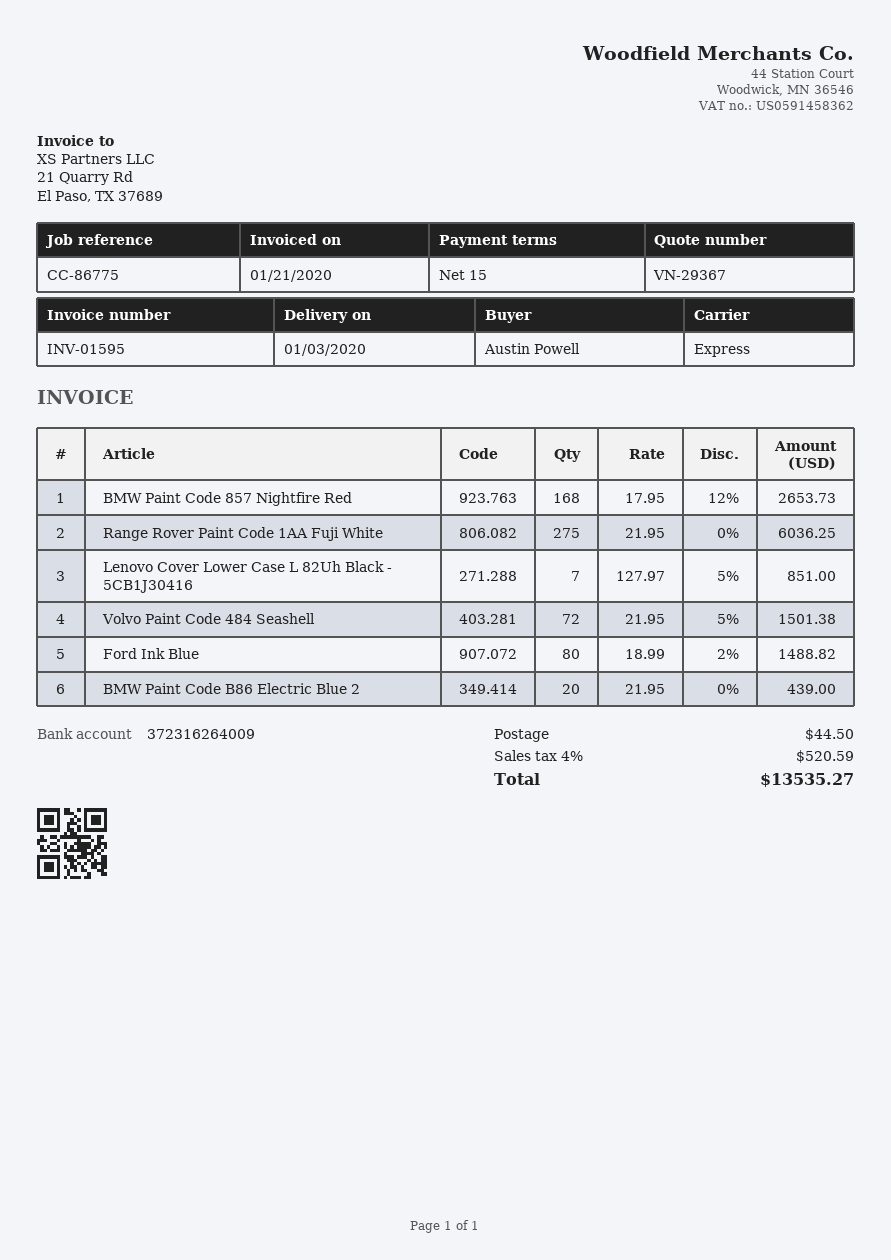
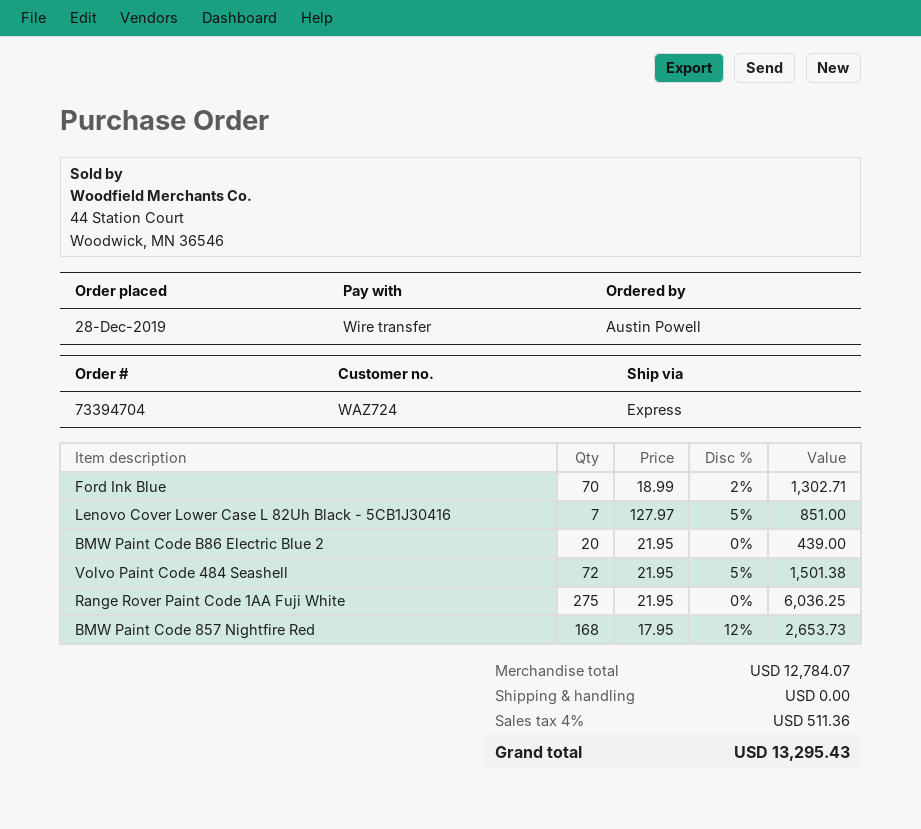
Ford Ink Blue: 80 x 18.99 - 2% = 1488.82 -> 70 x 18.99 - 2% = 1302.71
shipping: 44.50 -> 0.00
tax: 4% = 520.59 -> 4% = 511.36
total: 13535.27 -> 13295.43

